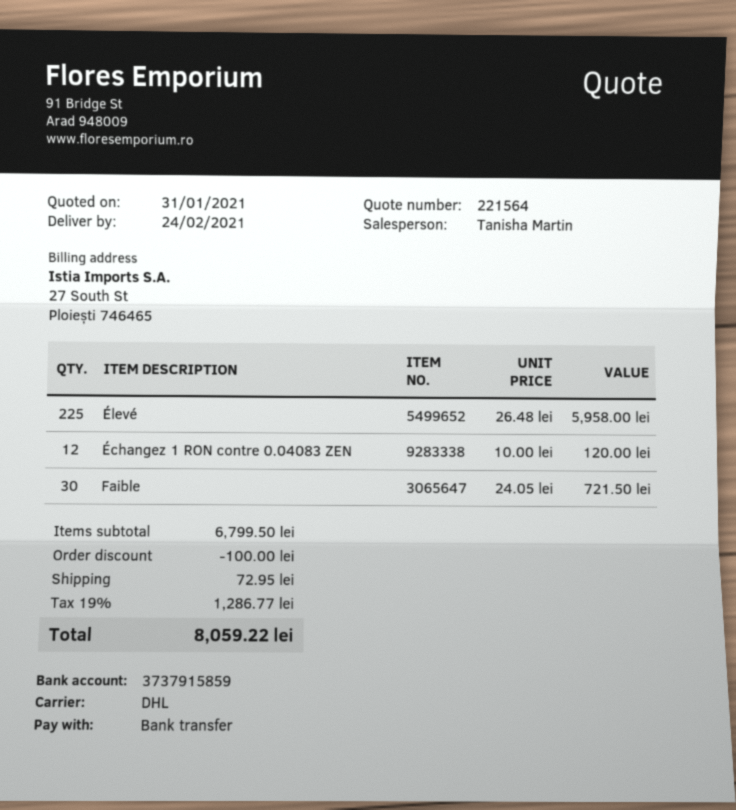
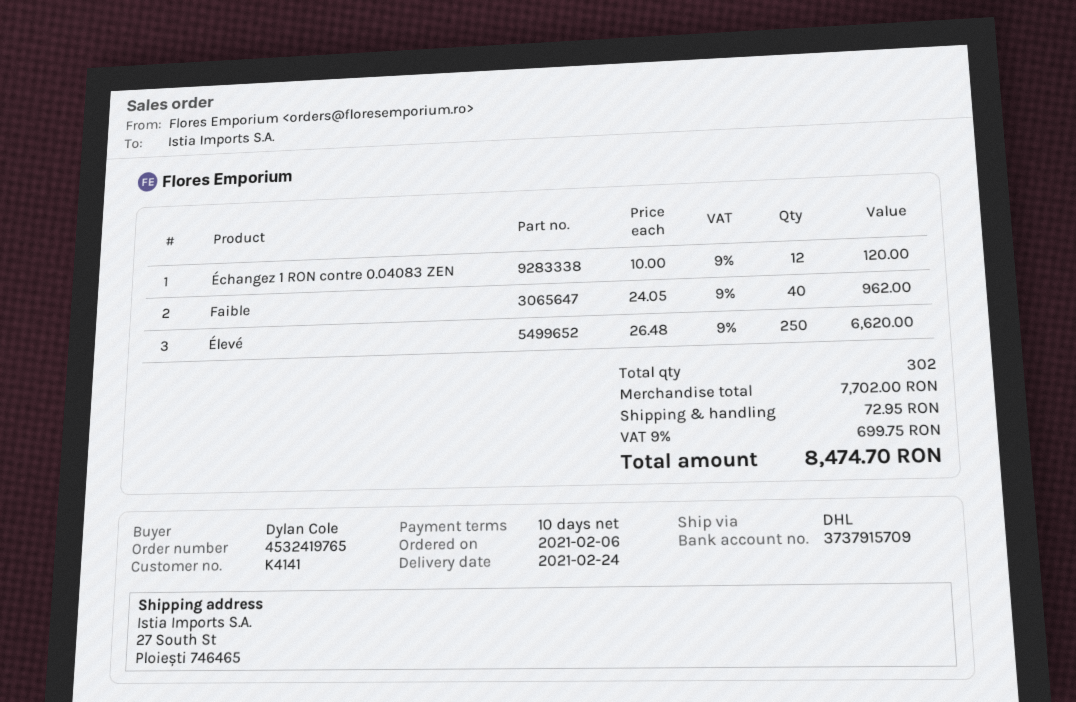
bank account: 3737915859 -> 3737915709
Élevé: 225 x 26.48 = 5958.00 -> 250 x 26.48 = 6620.00
Faible: 30 x 24.05 = 721.50 -> 40 x 24.05 = 962.00
subtotal: 6799.50 -> 7702.00
discount: 100.00 -> none
tax: 19% = 1286.77 -> 9% = 699.75
total: 8059.22 -> 8474.70

